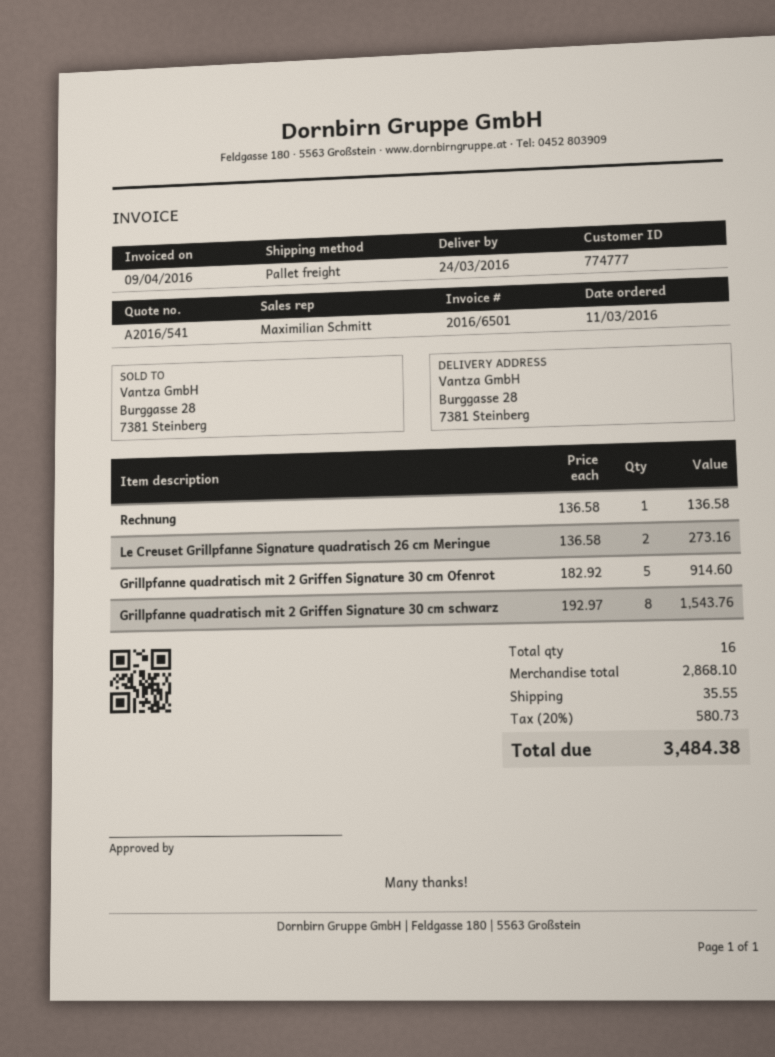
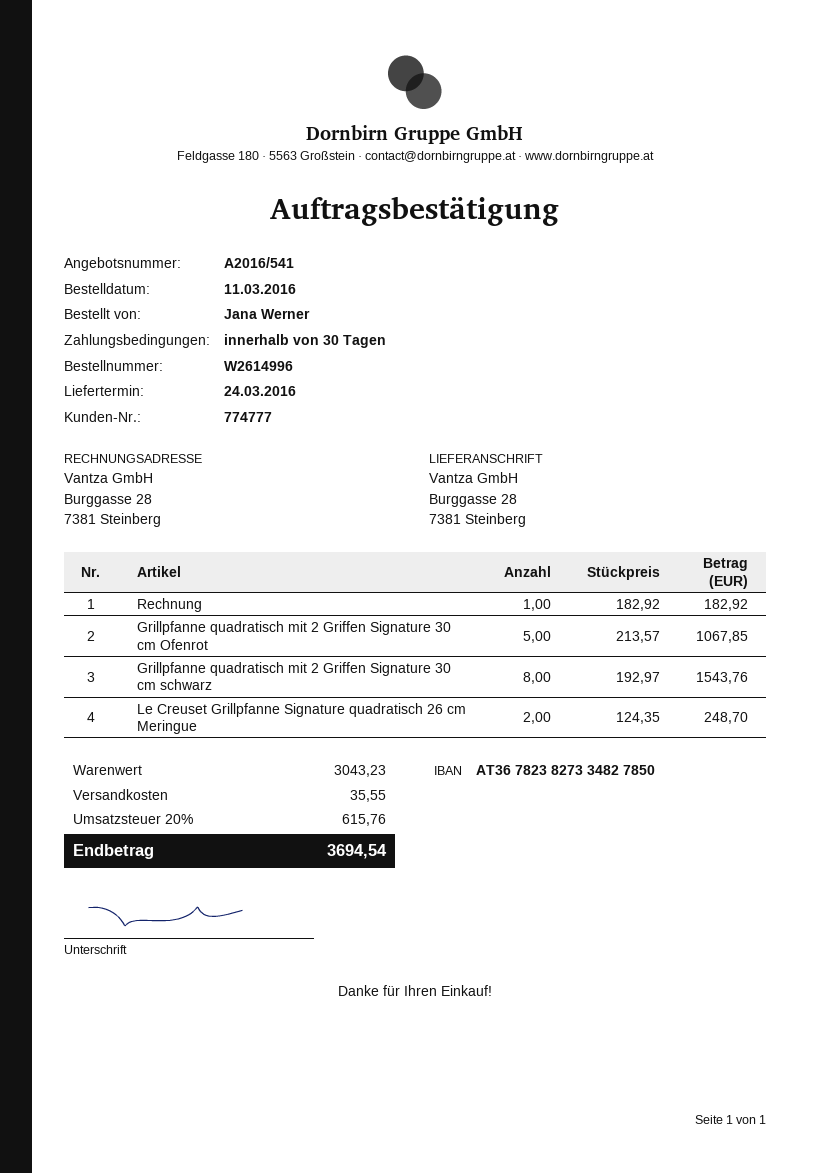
Rechnung: 1 x 136.58 = 136.58 -> 1 x 182.92 = 182.92
Le Creuset Grillpfanne Signature quadratisch 26 cm Meringue: 2 x 136.58 = 273.16 -> 2 x 124.35 = 248.70
Grillpfanne quadratisch mit 2 Griffen Signature 30 cm Ofenrot: 5 x 182.92 = 914.60 -> 5 x 213.57 = 1067.85
subtotal: 2868.10 -> 3043.23
tax: 20% = 580.73 -> 20% = 615.76
total: 3484.38 -> 3694.54

